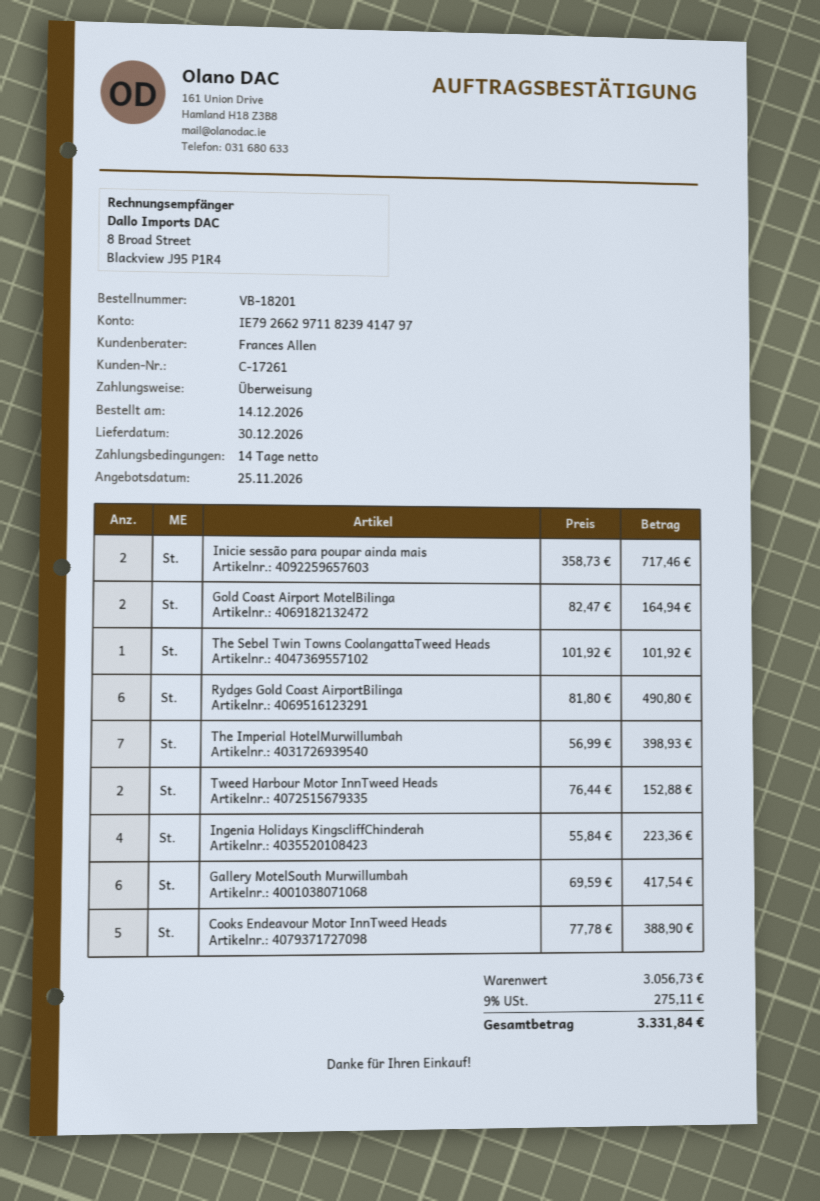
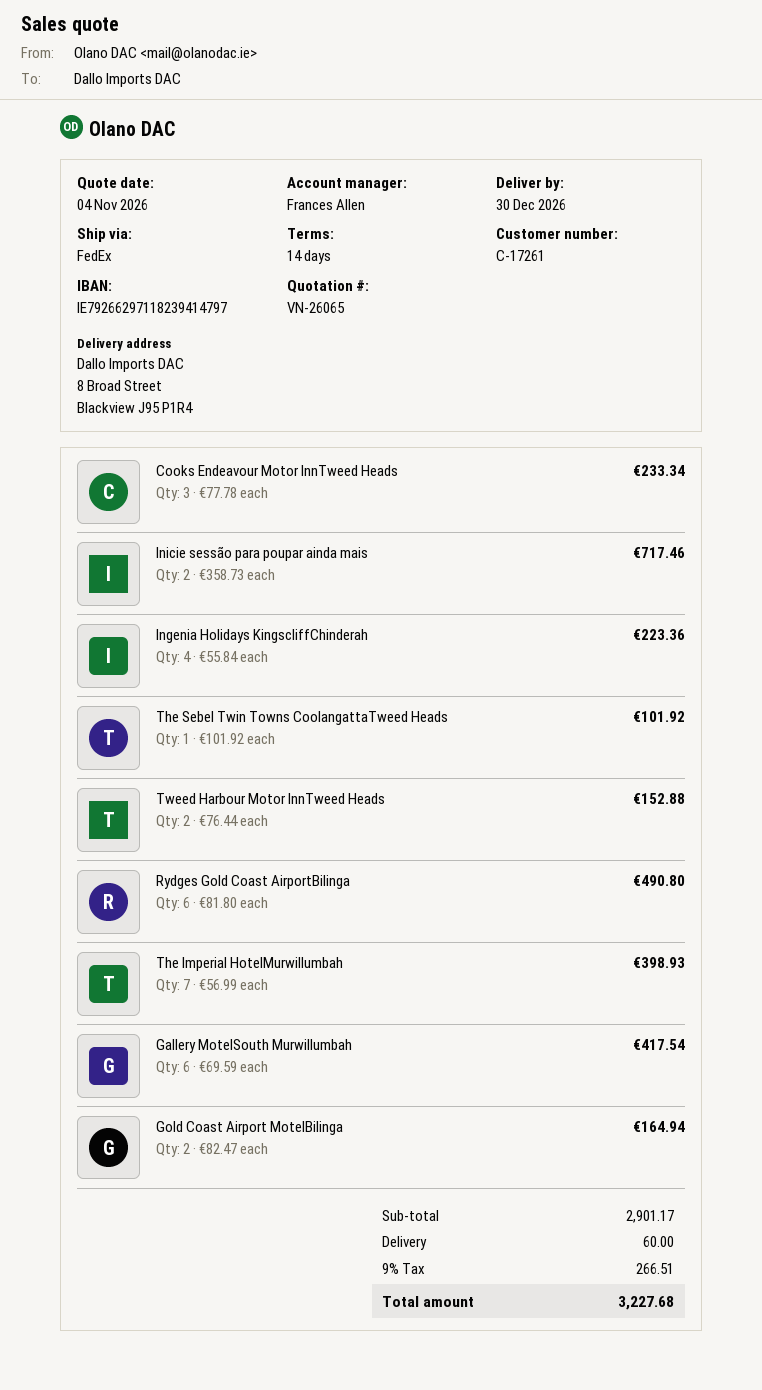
quote date: 2026-11-25 -> 2026-11-04
Cooks Endeavour Motor InnTweed Heads: 5 x 77.78 = 388.90 -> 3 x 77.78 = 233.34
subtotal: 3056.73 -> 2901.17
shipping: none -> 60.00
tax: 9% = 275.11 -> 9% = 266.51
total: 3331.84 -> 3227.68

